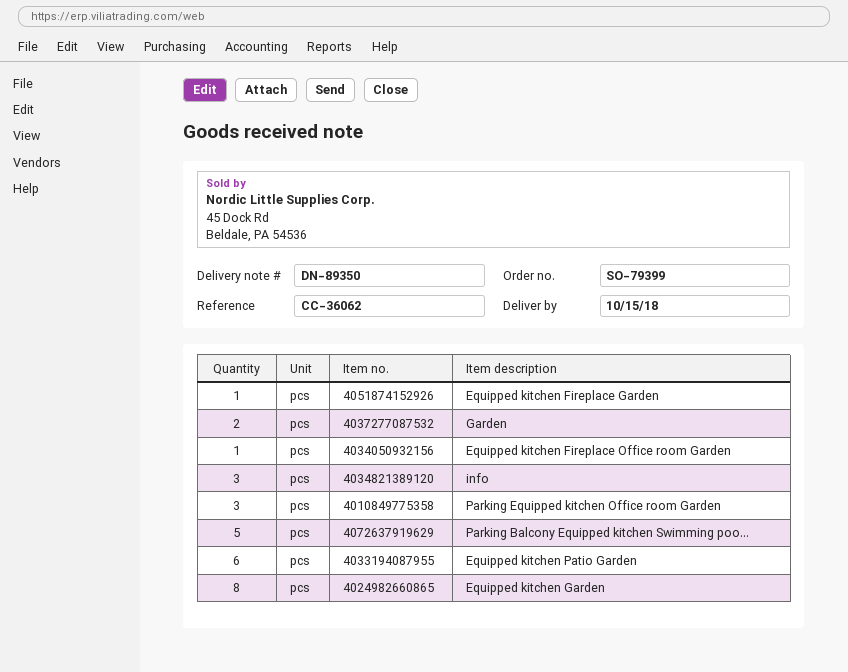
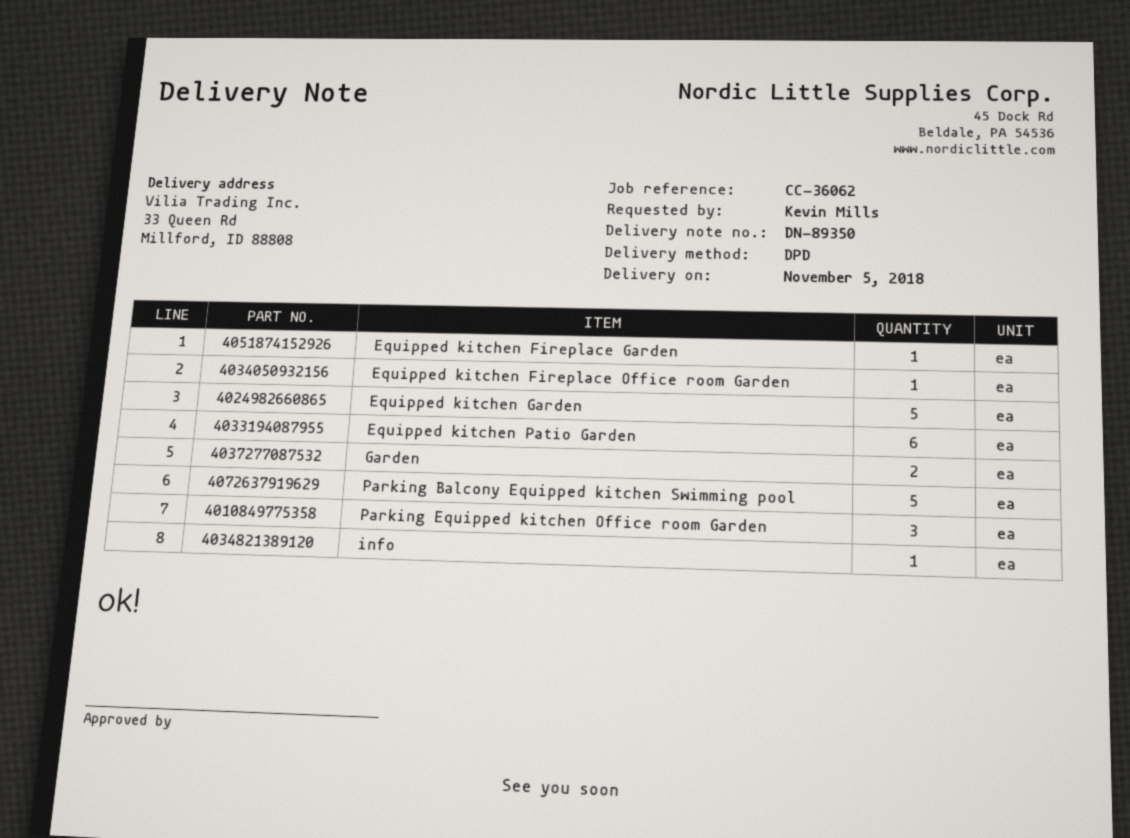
delivery date: 2018-10-15 -> 2018-11-05
info: 3 -> 1
Equipped kitchen Garden: 8 -> 5

